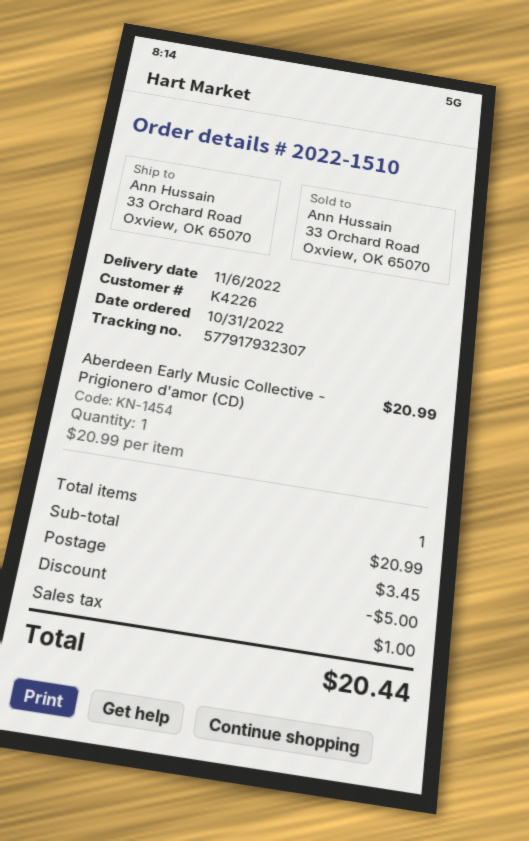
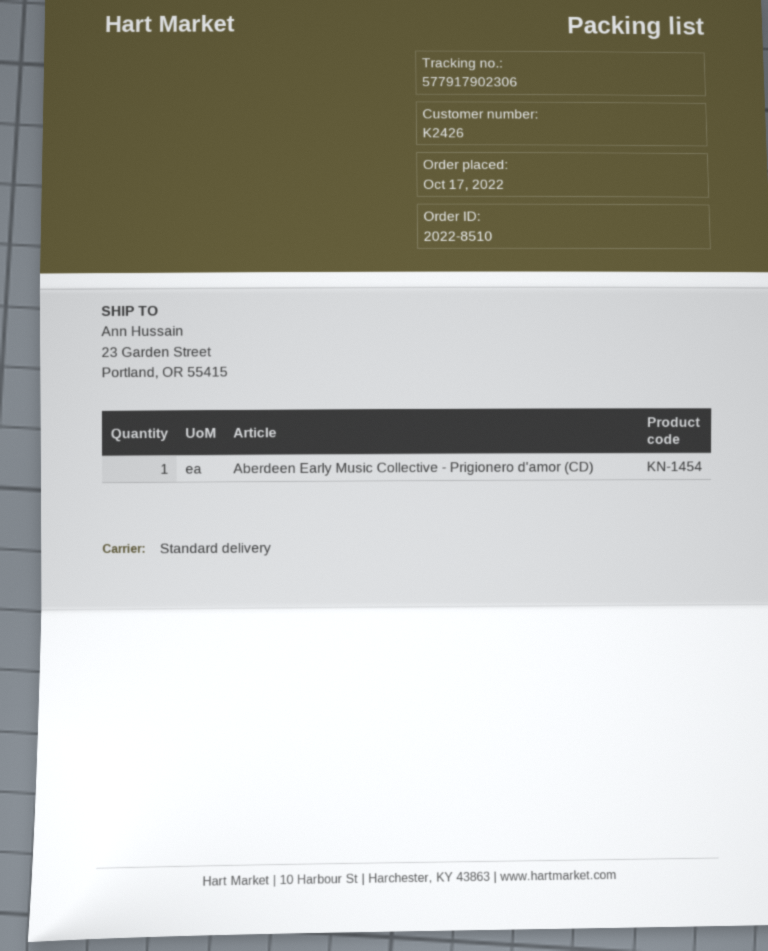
order number: 2022-1510 -> 2022-8510
order date: 2022-10-31 -> 2022-10-17
customer number: K4226 -> K2426
tracking number: 577917932307 -> 577917902306
ship to: 33 Orchard Road, Oxview, OK 65070 -> 23 Garden Street, Portland, OR 55415

